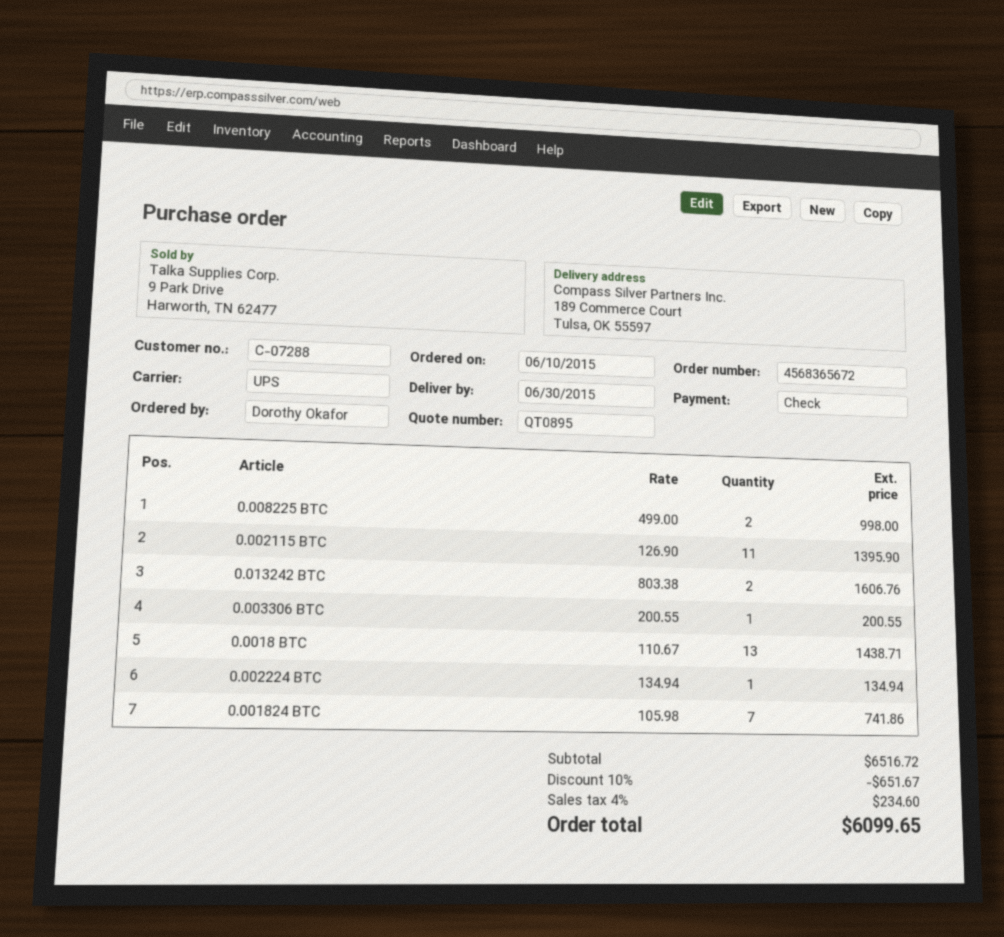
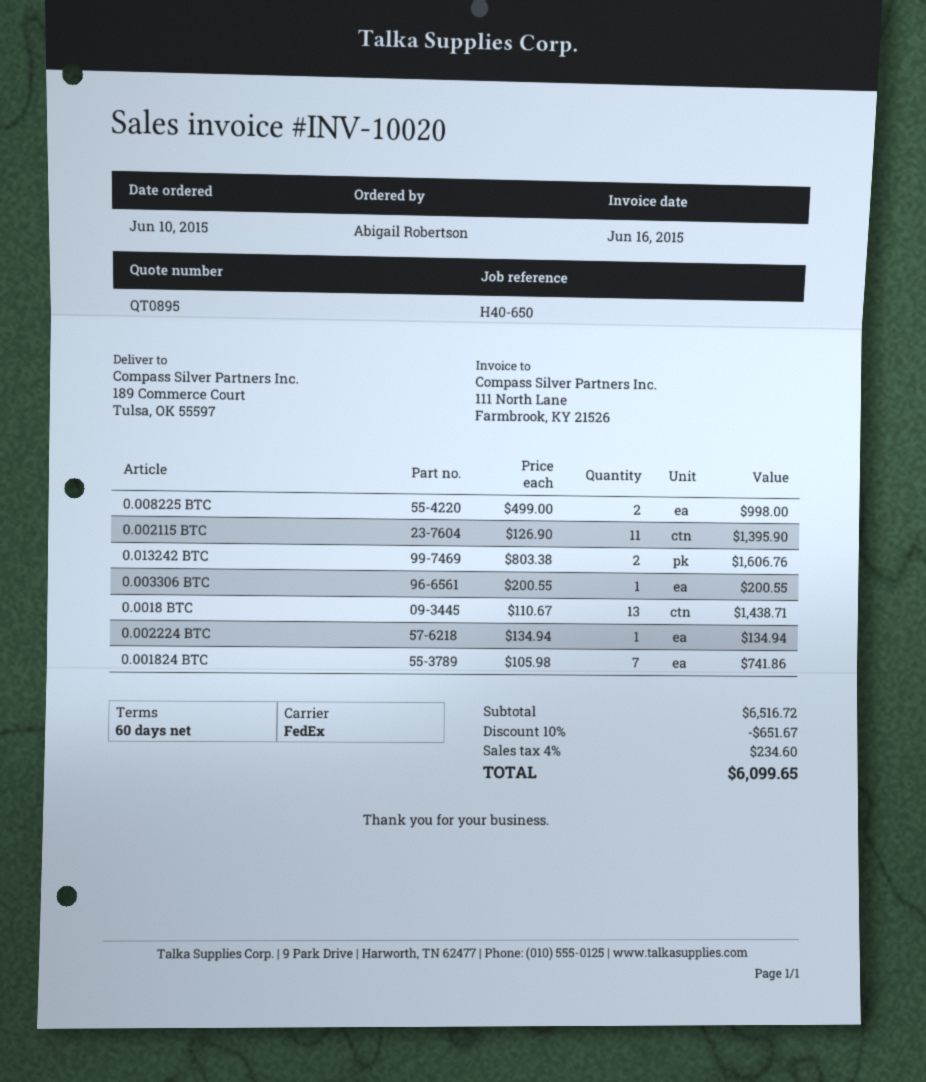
ordered by: Dorothy Okafor -> Abigail Robertson
shipping method: UPS -> FedEx

